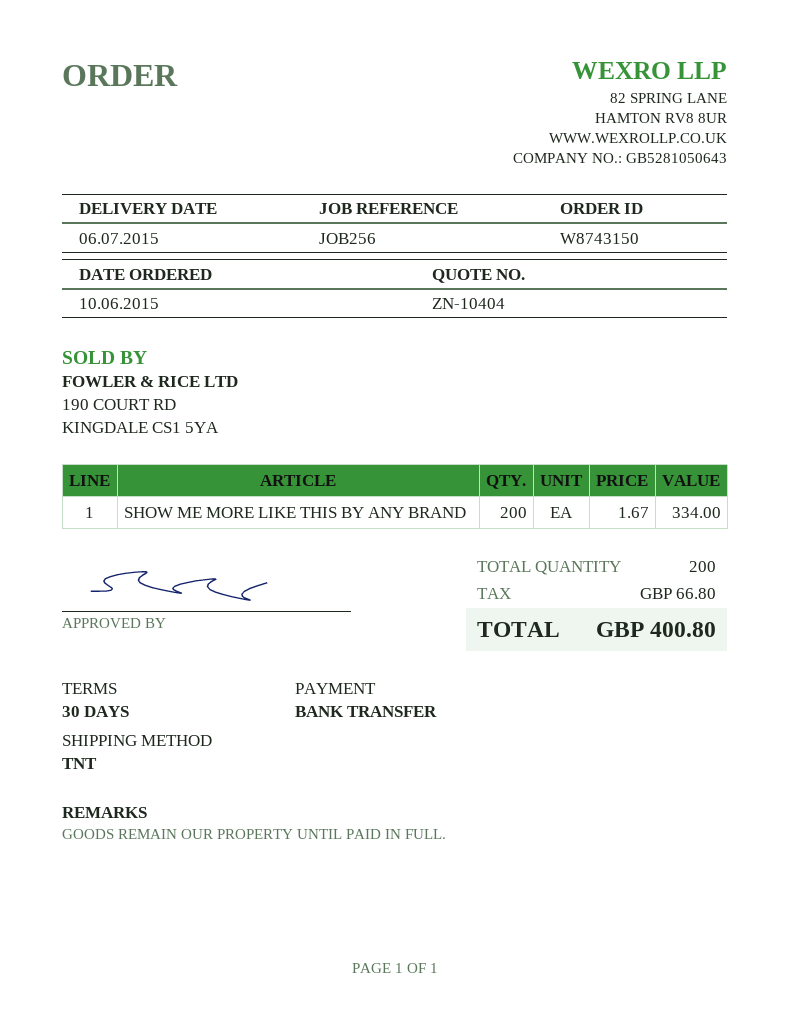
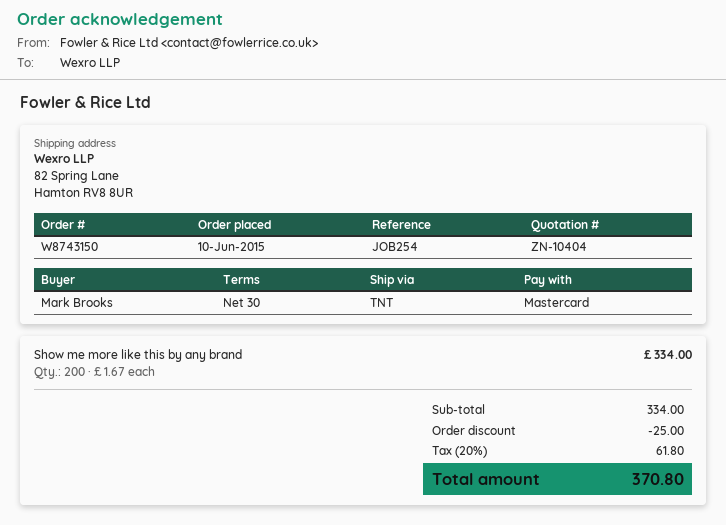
reference: JOB256 -> JOB254
payment method: bank transfer -> Mastercard
discount: none -> 25.00
tax: 66.80 -> 61.80
total: 400.80 -> 370.80

